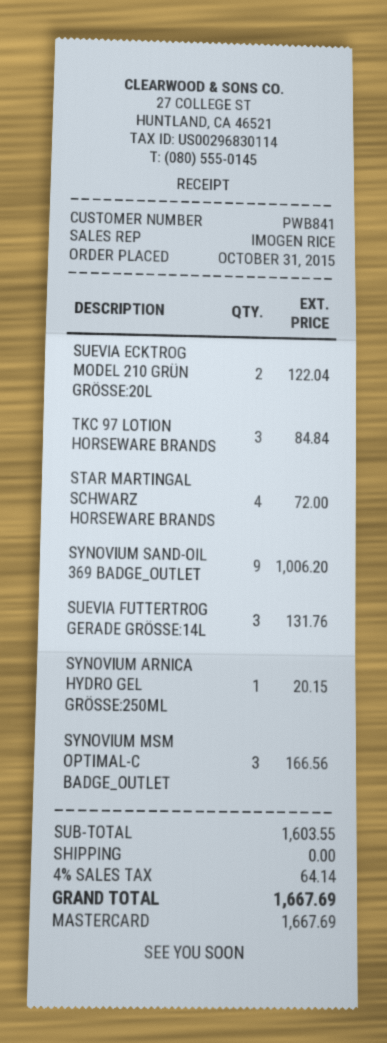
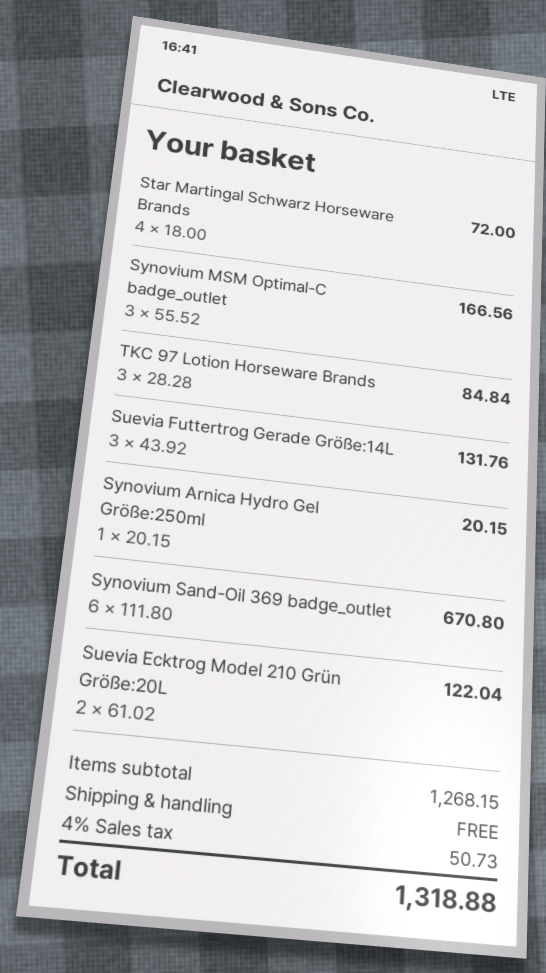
SYNOVIUM SAND-OIL 369 BADGE_OUTLET: 9 for 1006.20 -> 6 for 670.80
subtotal: 1603.55 -> 1268.15
tax: 4% = 64.14 -> 4% = 50.73
total: 1667.69 -> 1318.88

